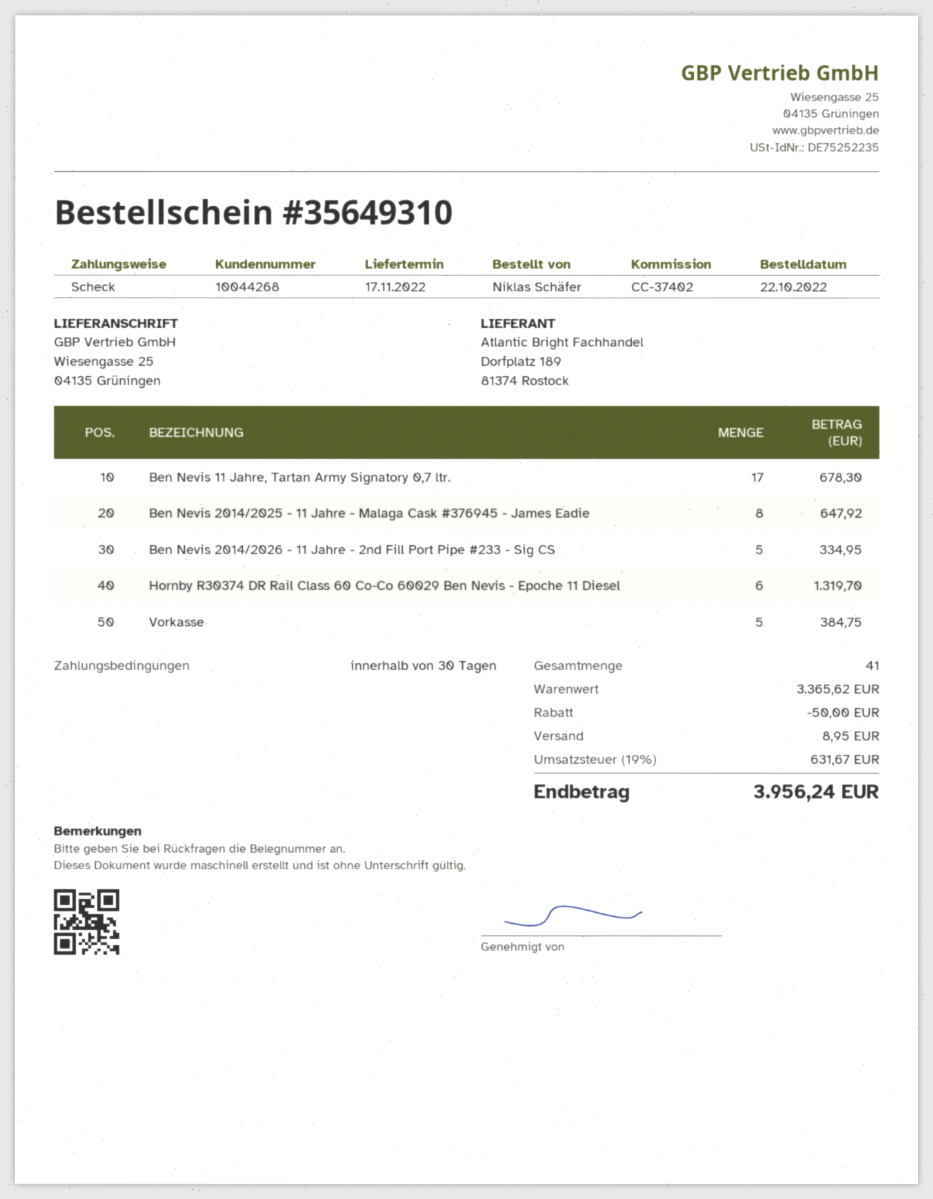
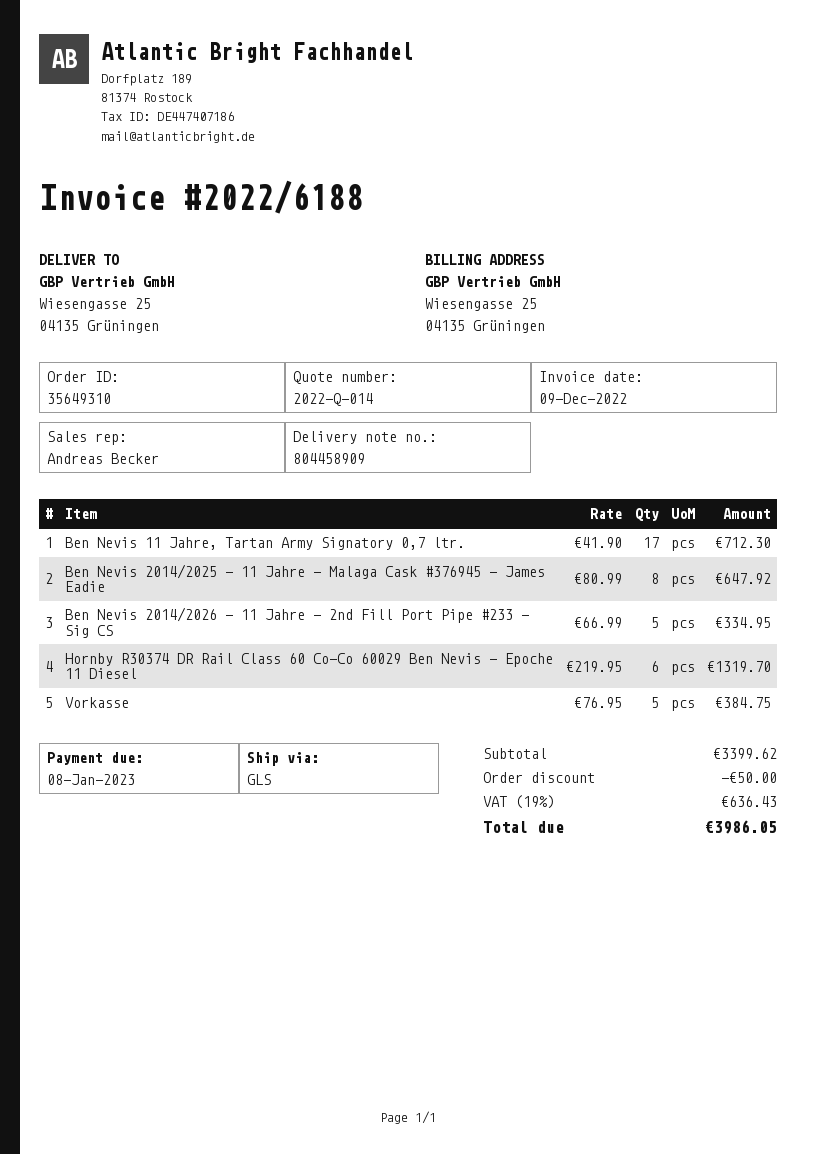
Ben Nevis 11 Jahre, Tartan Army Signatory 0,7 ltr.: 17 for 678.30 -> 17 for 712.30
subtotal: 3365.62 -> 3399.62
shipping: 8.95 -> none
tax: 19% = 631.67 -> 19% = 636.43
total: 3956.24 -> 3986.05

